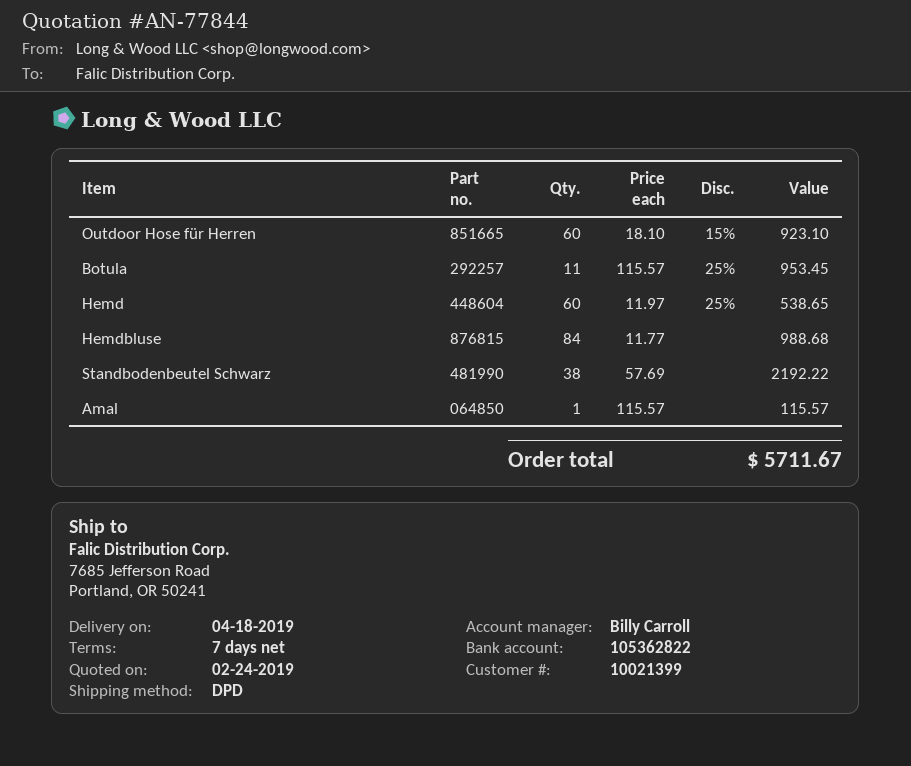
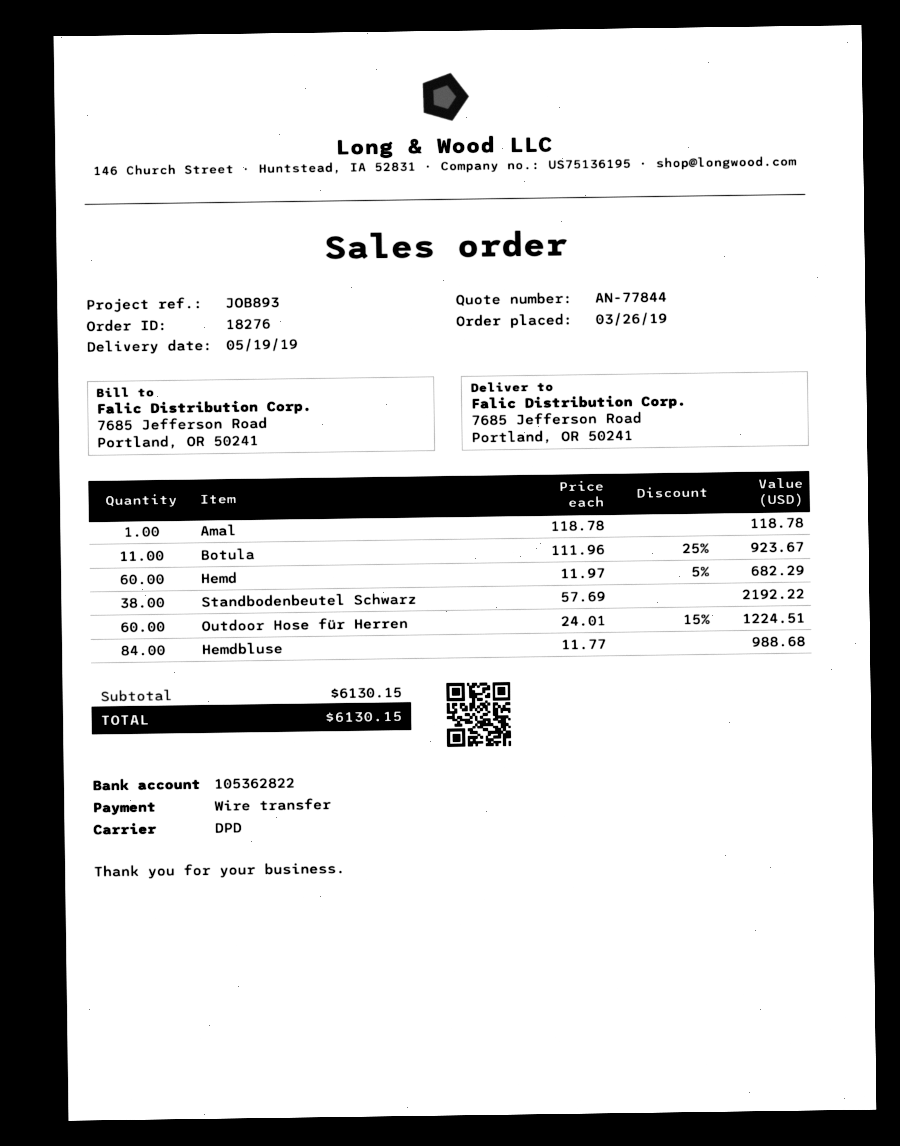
delivery date: 2019-04-18 -> 2019-05-19
Outdoor Hose für Herren: 60 x 18.10 - 15% = 923.10 -> 60 x 24.01 - 15% = 1224.51
Botula: 11 x 115.57 - 25% = 953.45 -> 11 x 111.96 - 25% = 923.67
Hemd: 60 x 11.97 - 25% = 538.65 -> 60 x 11.97 - 5% = 682.29
Amal: 1 x 115.57 = 115.57 -> 1 x 118.78 = 118.78
total: 5711.67 -> 6130.15

